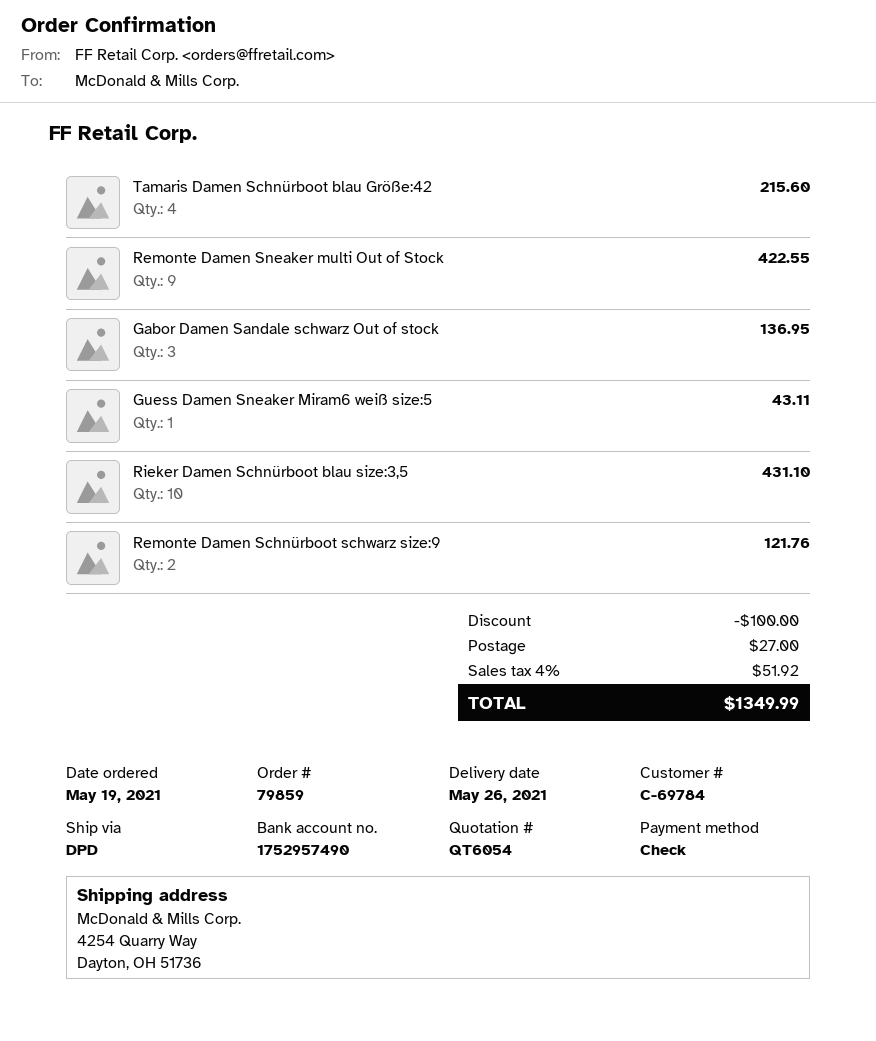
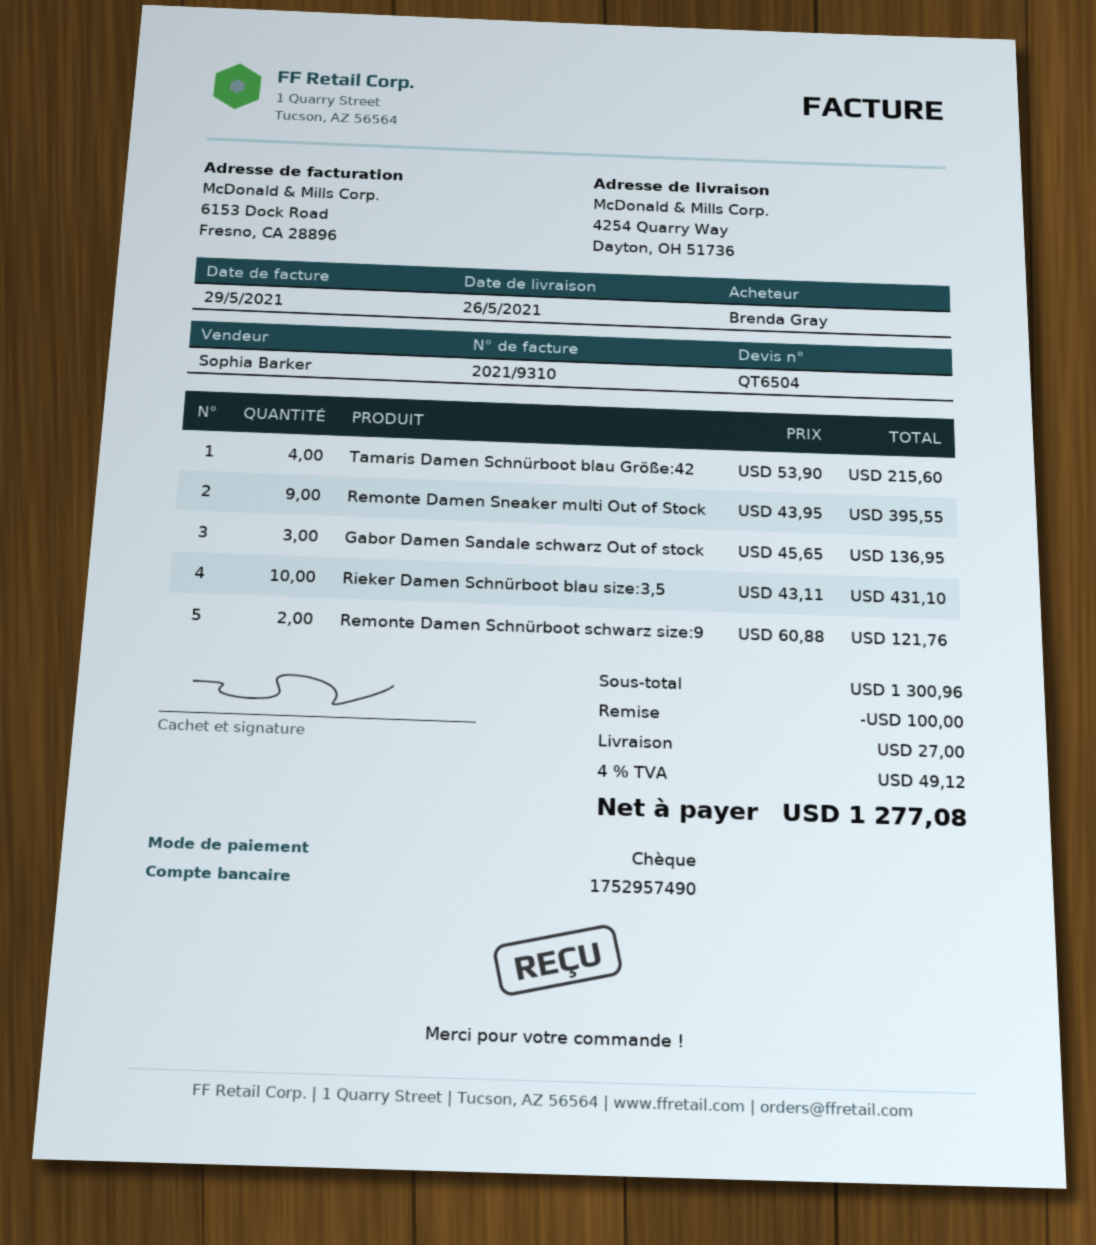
quote number: QT6054 -> QT6504
Remonte Damen Sneaker multi Out of Stock: 9 for 422.55 -> 9 for 395.55
Guess Damen Sneaker Miram6 weiß size:5: 1 for 43.11 -> none
tax: 4% = 51.92 -> 4% = 49.12
total: 1349.99 -> 1277.08

